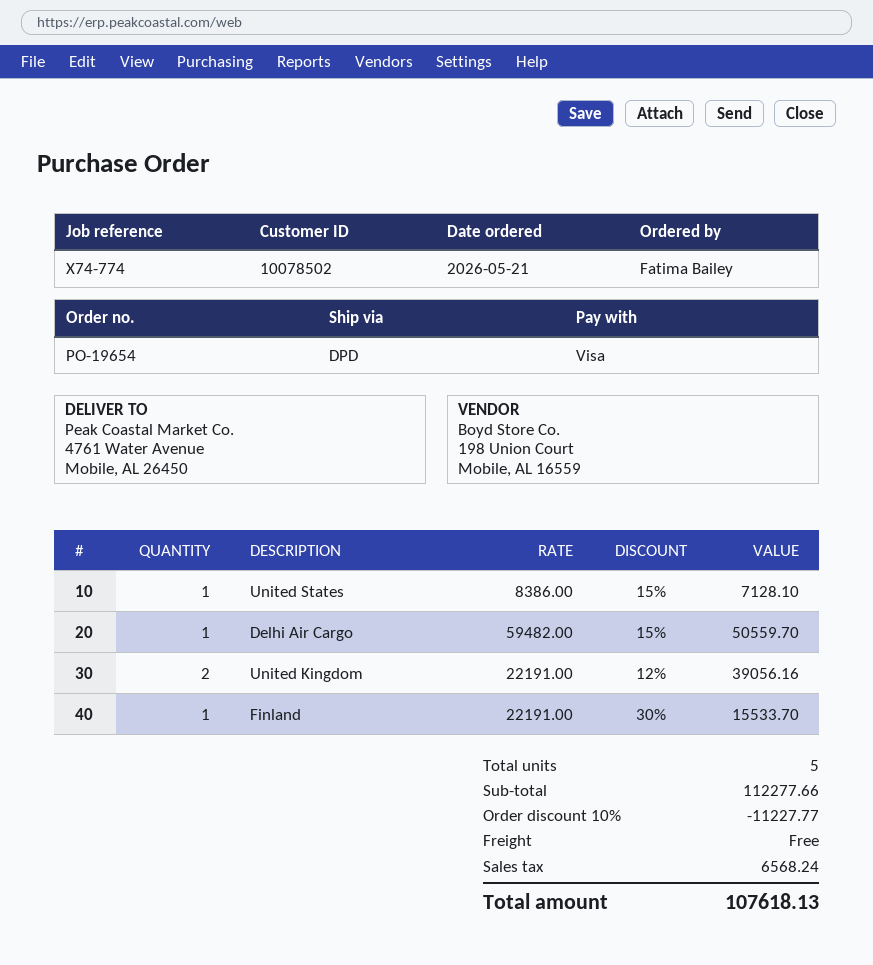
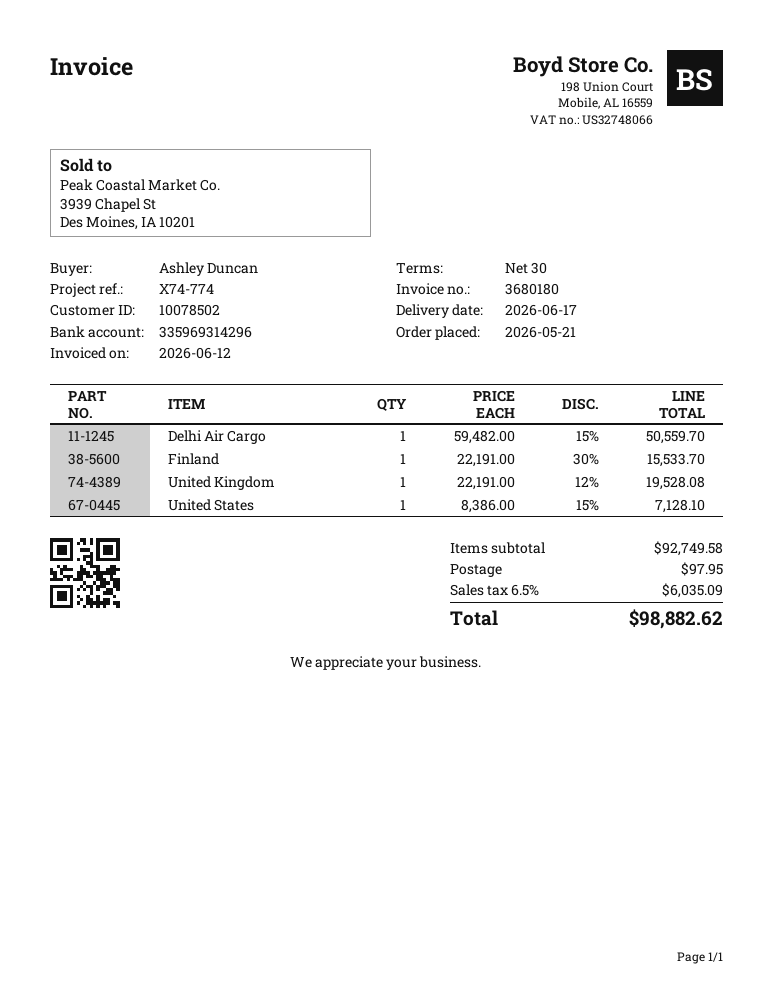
ordered by: Fatima Bailey -> Ashley Duncan
United Kingdom: 2 x 22191.00 - 12% = 39056.16 -> 1 x 22191.00 - 12% = 19528.08
subtotal: 112277.66 -> 92749.58
discount: 10% = 11227.77 -> none
shipping: 0.00 -> 97.95
tax: 6568.24 -> 6035.09
total: 107618.13 -> 98882.62

